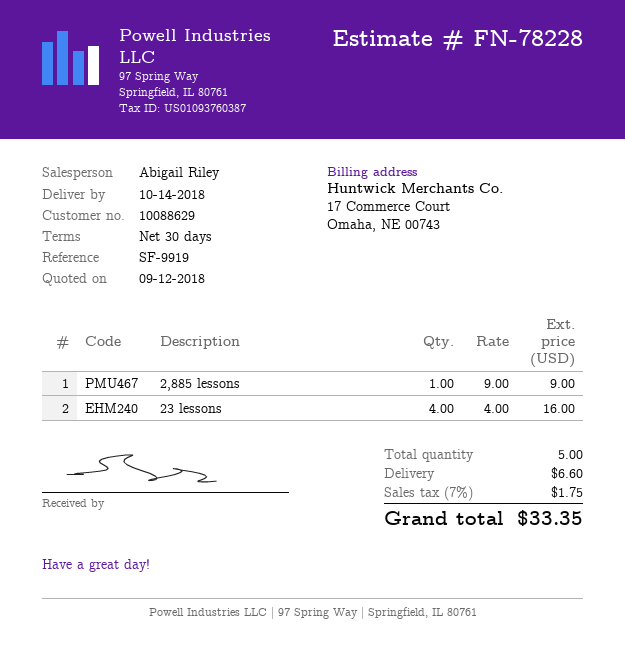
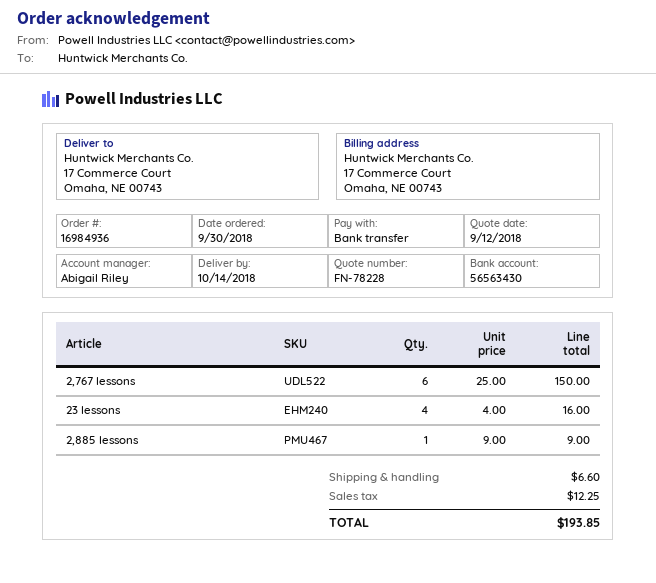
2,767 lessons: none -> 6 x 25.00 = 150.00
tax: 1.75 -> 12.25
total: 33.35 -> 193.85

